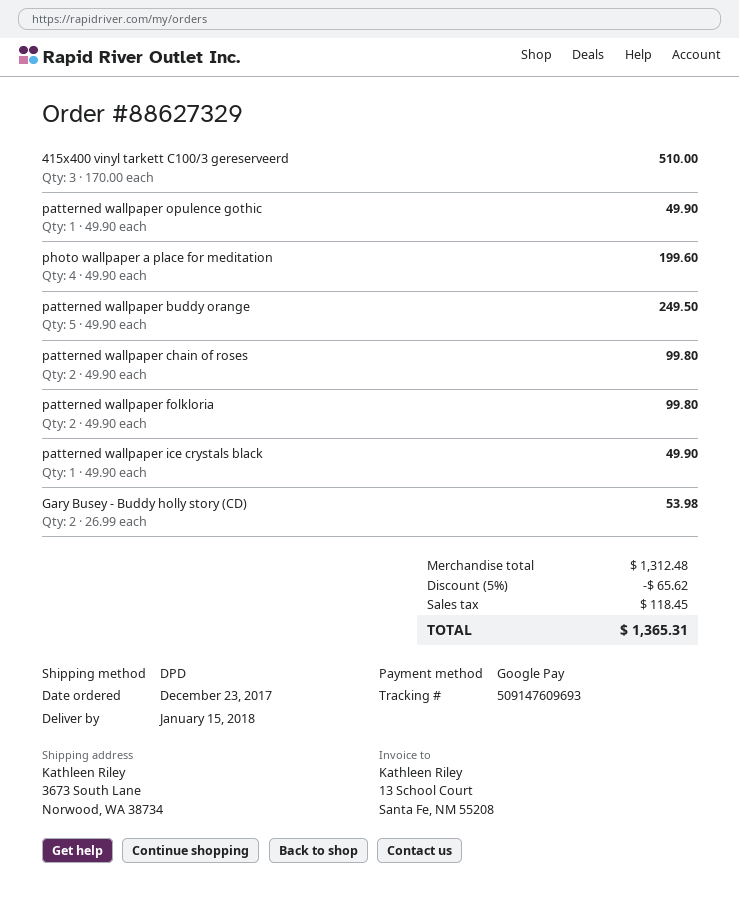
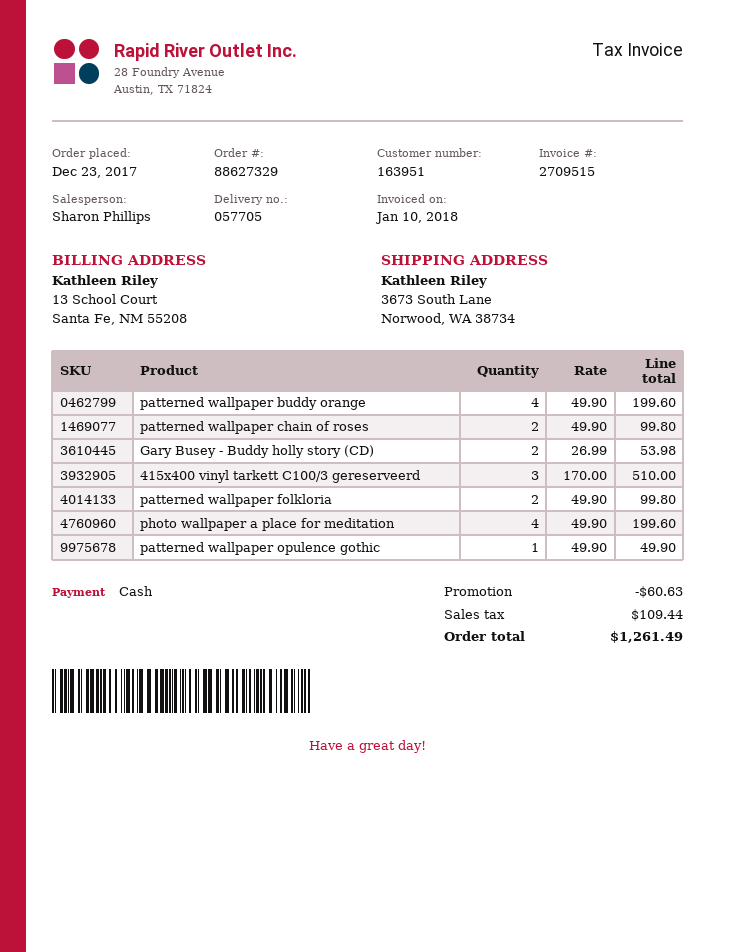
payment method: Google Pay -> cash
patterned wallpaper buddy orange: 5 x 49.90 = 249.50 -> 4 x 49.90 = 199.60
patterned wallpaper ice crystals black: 1 x 49.90 = 49.90 -> none
discount: 65.62 -> 60.63
tax: 118.45 -> 109.44
total: 1365.31 -> 1261.49

